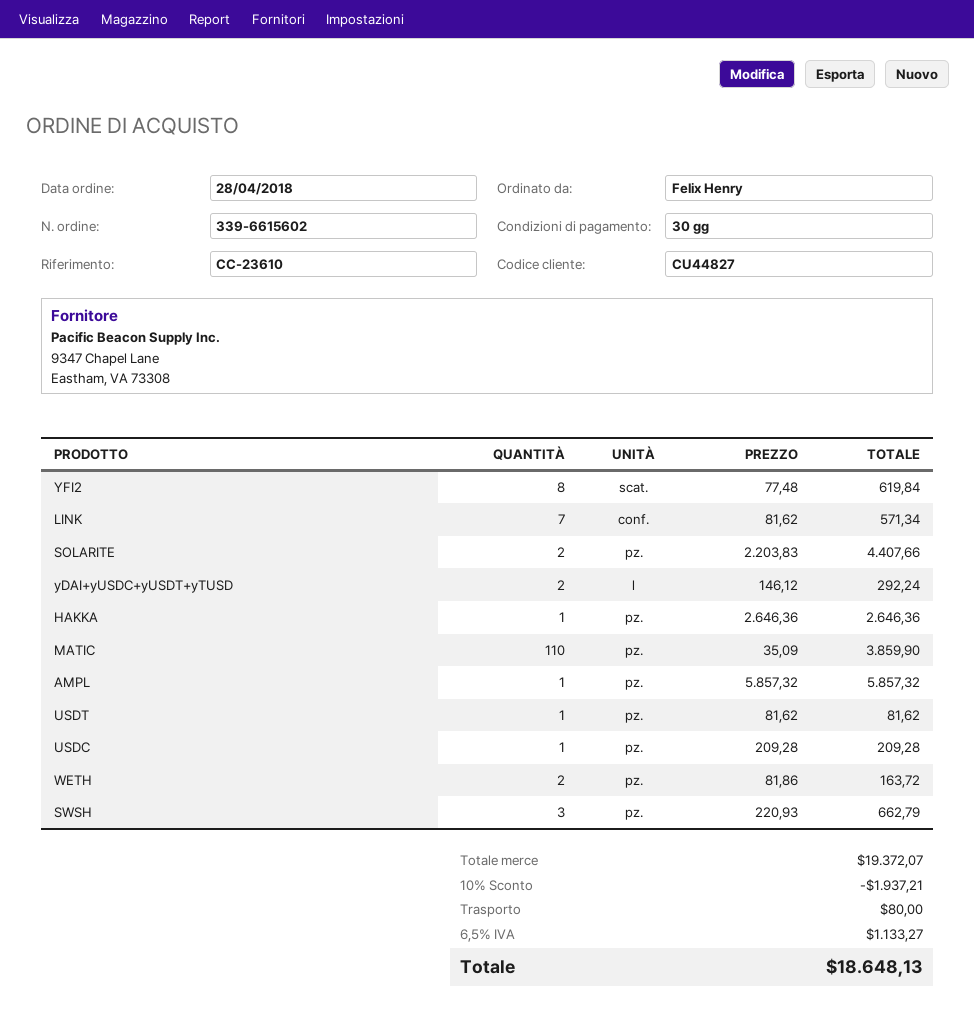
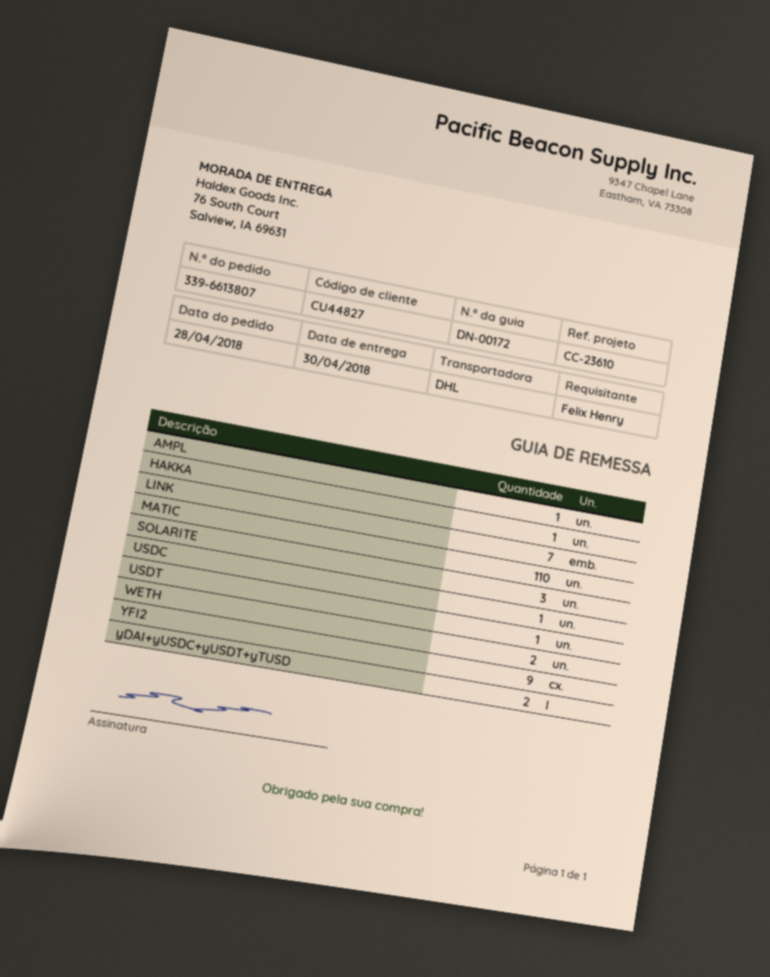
order number: 339-6615602 -> 339-6613807
YFI2: 8 -> 9
SOLARITE: 2 -> 3
SWSH: 3 -> none

